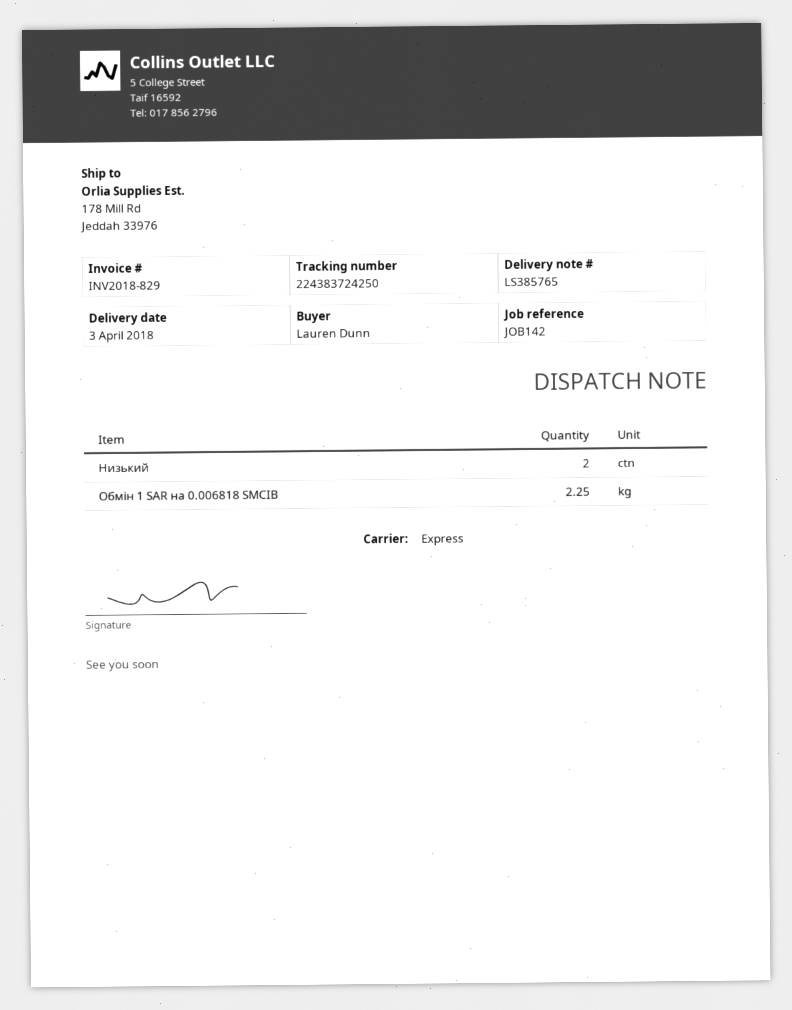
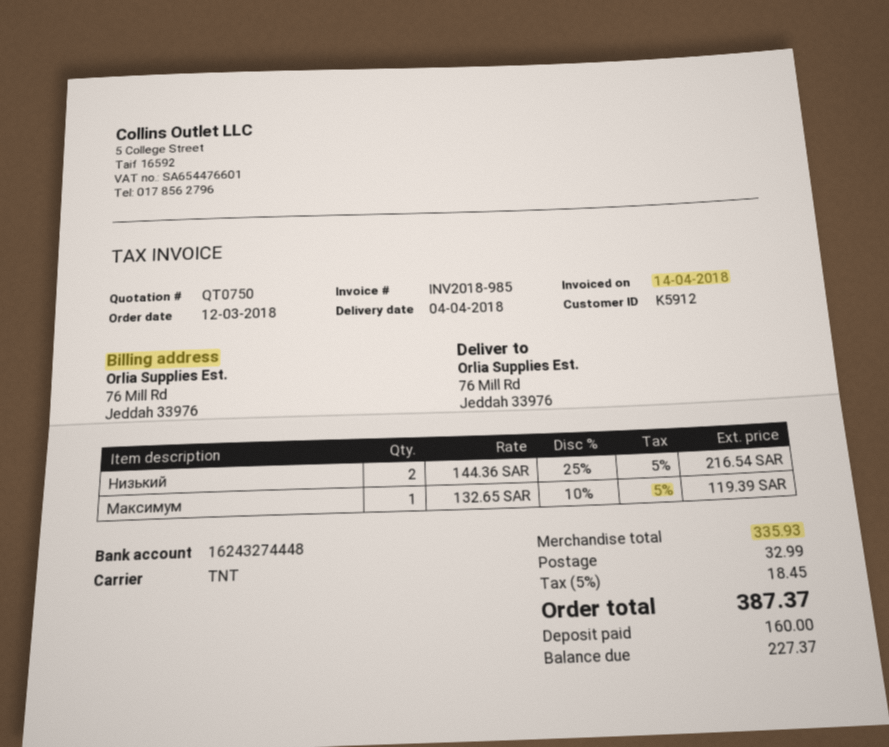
delivery date: 2018-04-03 -> 2018-04-04
invoice number: INV2018-829 -> INV2018-985
shipping method: express -> TNT
ship to: 178 Mill Rd, Jeddah 33976 -> 76 Mill Rd, Jeddah 33976
Обмін 1 SAR на 0.006818 SMCIB: 2.25 -> none
Максимум: none -> 1

